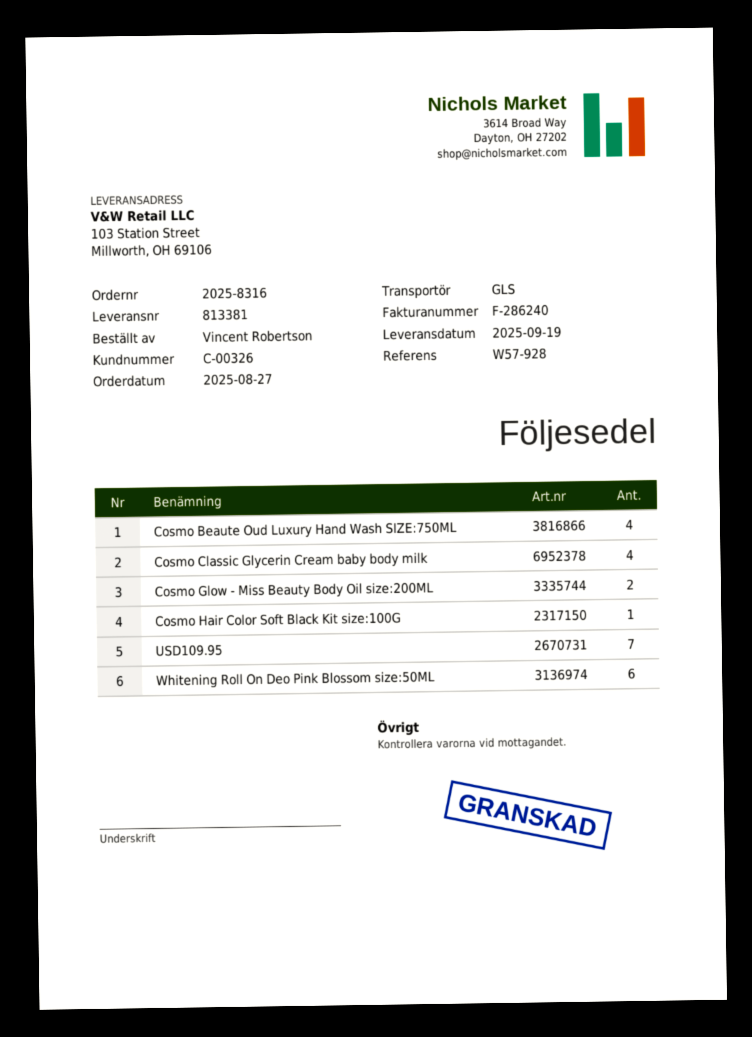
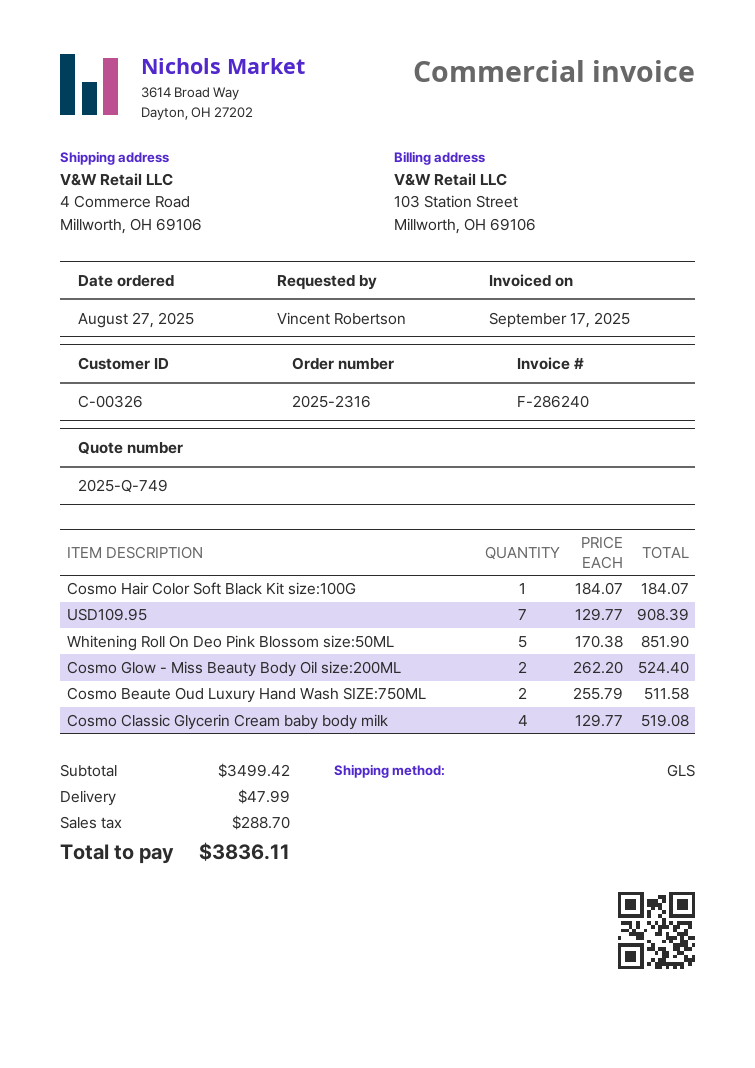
order number: 2025-8316 -> 2025-2316
ship to: 103 Station Street, Millworth, OH 69106 -> 4 Commerce Road, Millworth, OH 69106
Cosmo Beaute Oud Luxury Hand Wash SIZE:750ML: 4 -> 2
Whitening Roll On Deo Pink Blossom size:50ML: 6 -> 5

